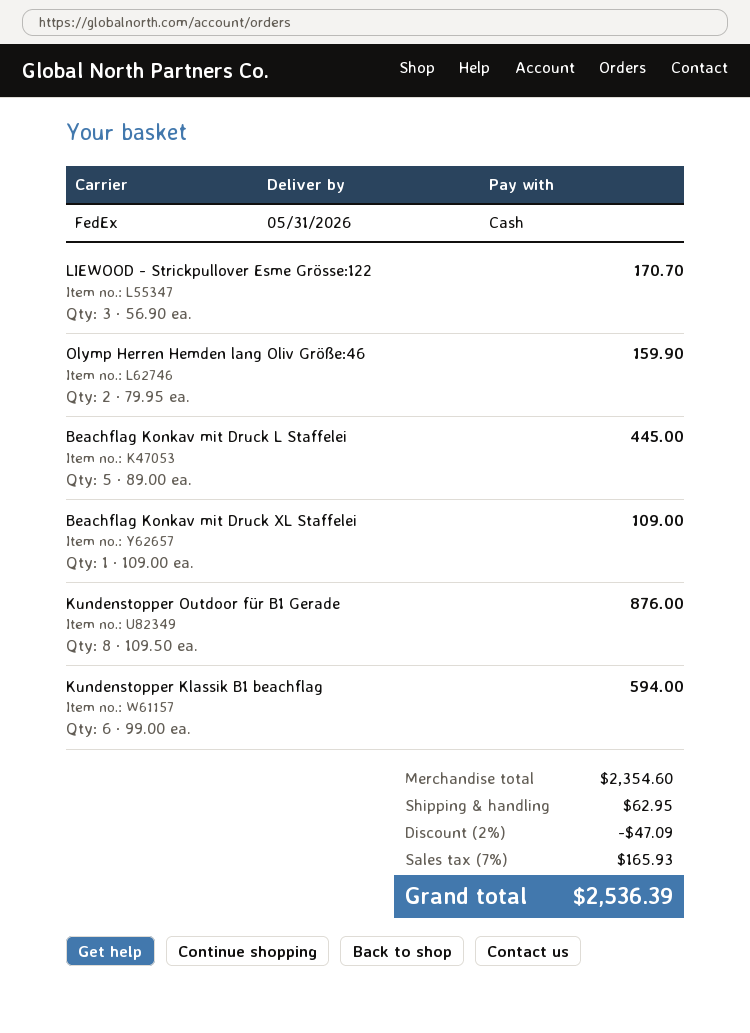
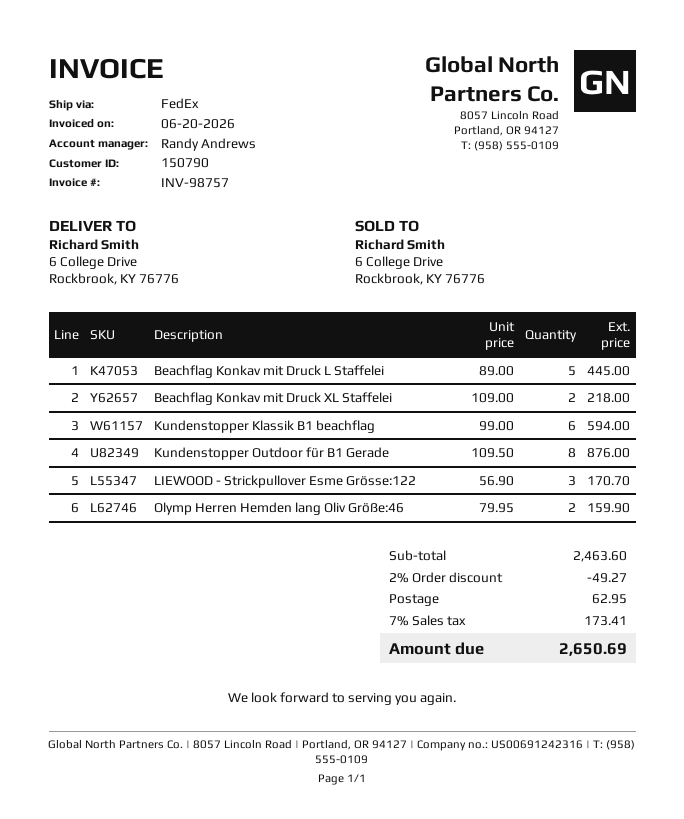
Beachflag Konkav mit Druck XL Staffelei: 1 x 109.00 = 109.00 -> 2 x 109.00 = 218.00
subtotal: 2354.60 -> 2463.60
discount: 2% = 47.09 -> 2% = 49.27
tax: 7% = 165.93 -> 7% = 173.41
total: 2536.39 -> 2650.69

